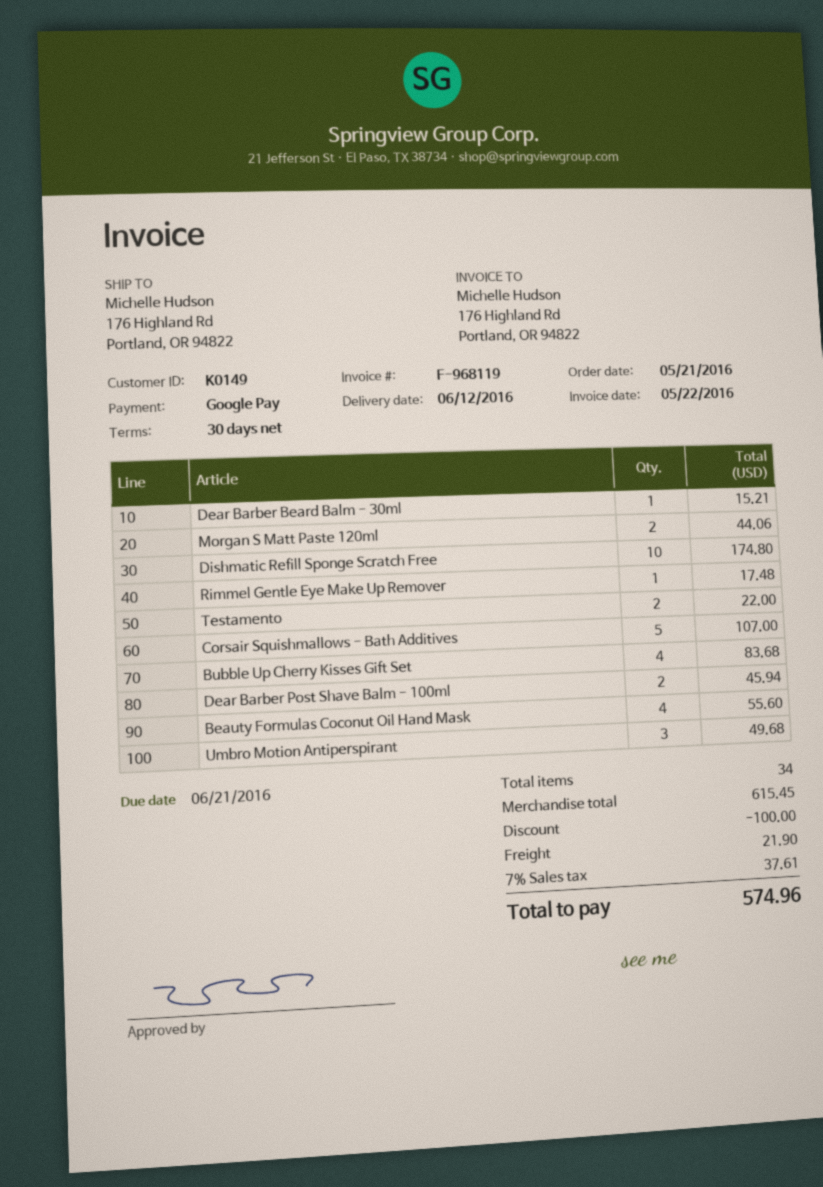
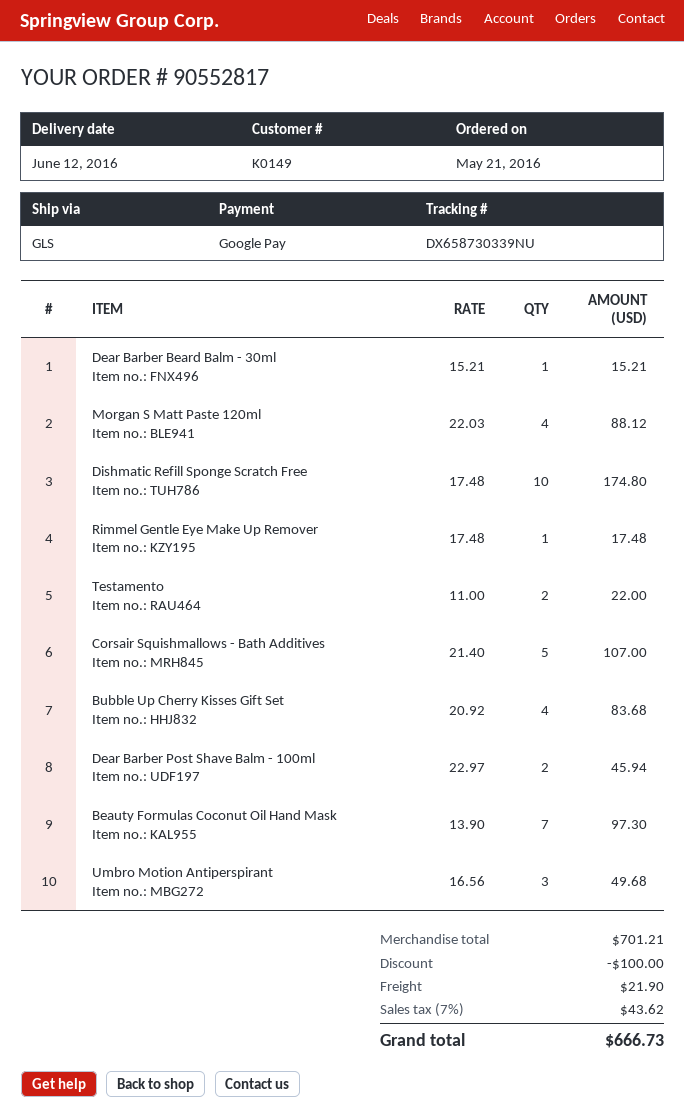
Morgan S Matt Paste 120ml: 2 for 44.06 -> 4 for 88.12
Beauty Formulas Coconut Oil Hand Mask: 4 for 55.60 -> 7 for 97.30
subtotal: 615.45 -> 701.21
tax: 7% = 37.61 -> 7% = 43.62
total: 574.96 -> 666.73

